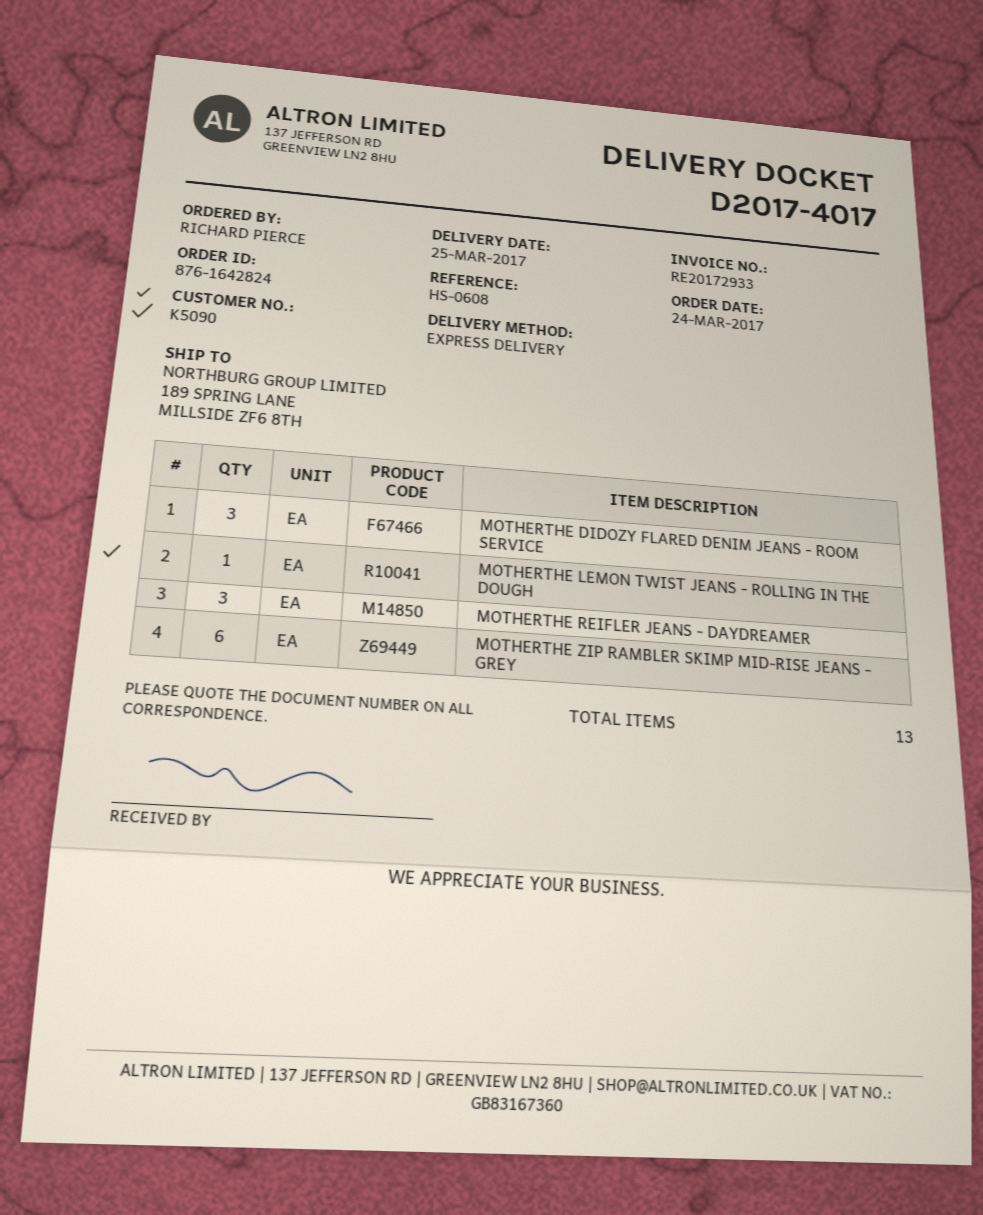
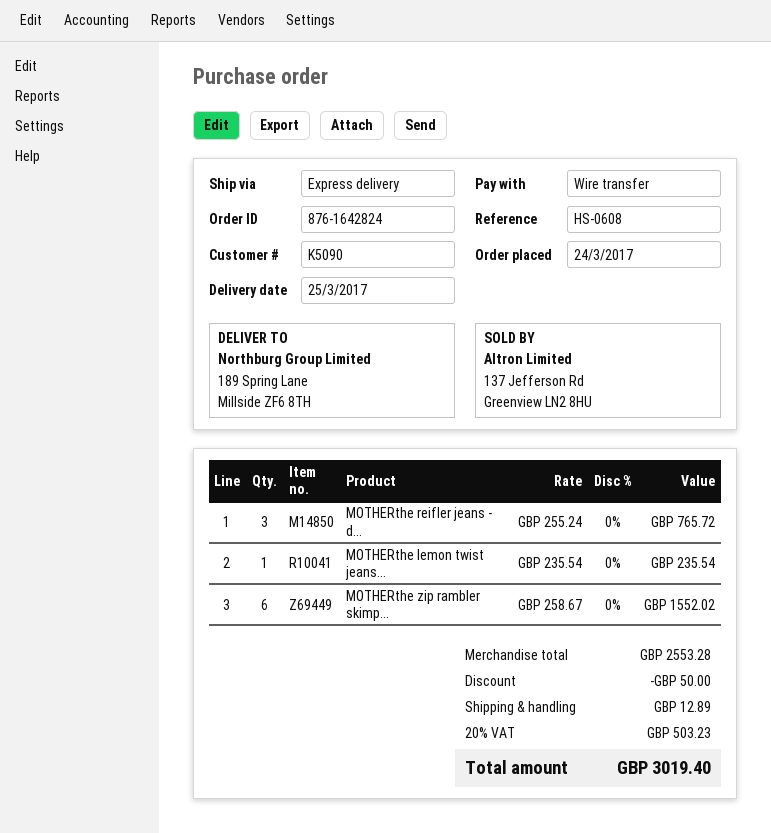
MOTHERTHE DIDOZY FLARED DENIM JEANS - ROOM SERVICE: 3 -> none

